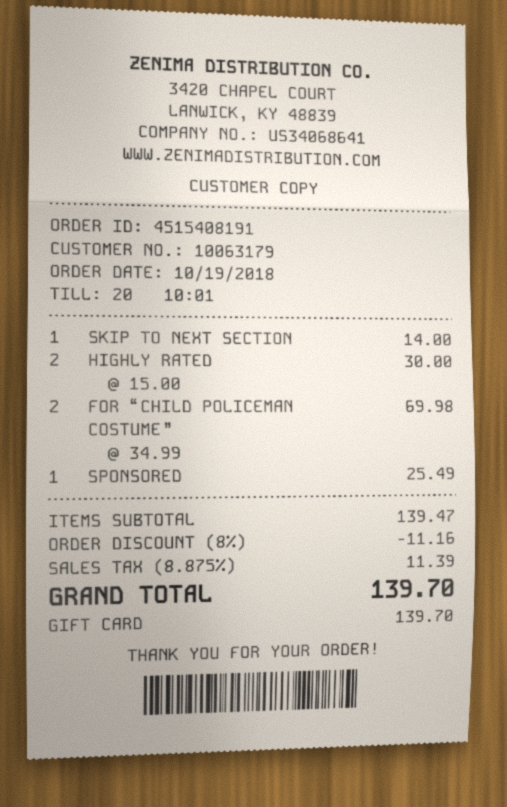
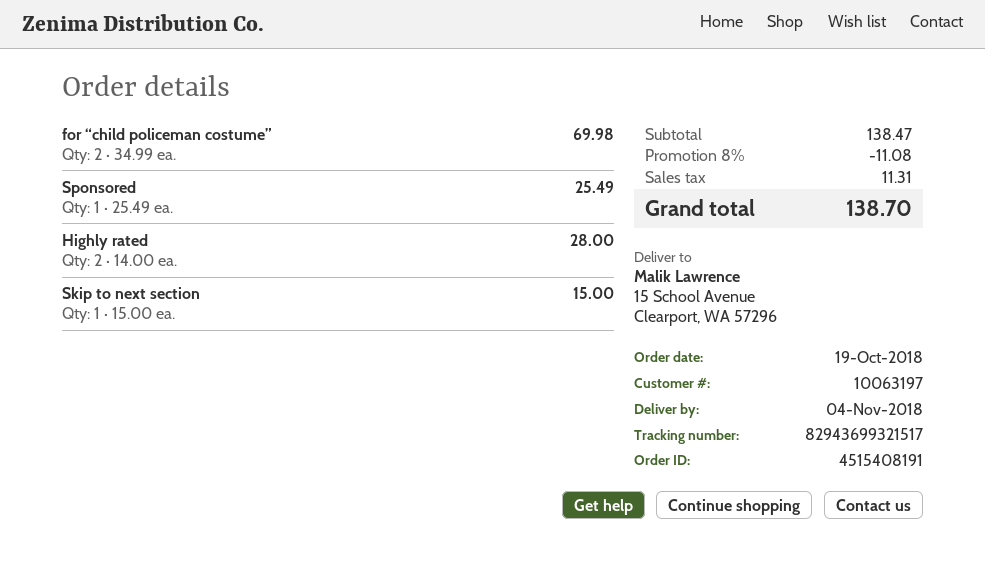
customer number: 10063179 -> 10063197
SKIP TO NEXT SECTION: 1 x 14.00 = 14.00 -> 1 x 15.00 = 15.00
HIGHLY RATED: 2 x 15.00 = 30.00 -> 2 x 14.00 = 28.00
subtotal: 139.47 -> 138.47
discount: 8% = 11.16 -> 8% = 11.08
tax: 11.39 -> 11.31
total: 139.70 -> 138.70

